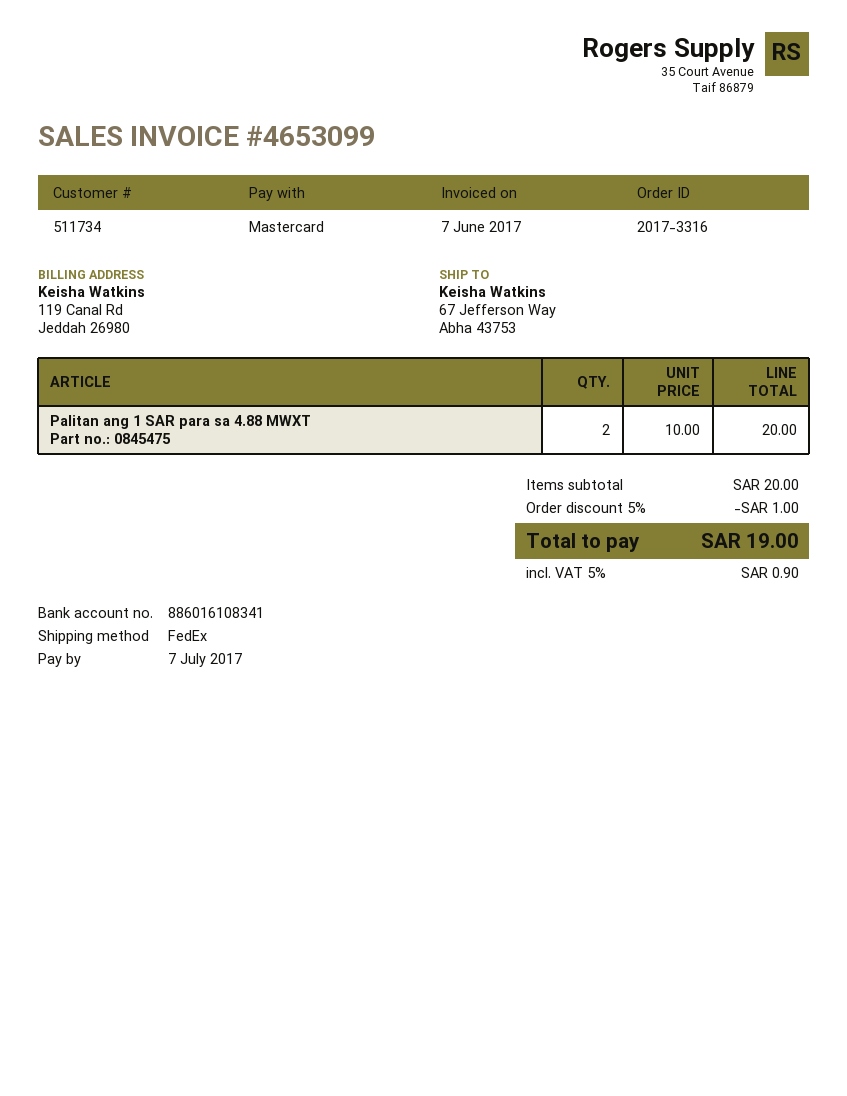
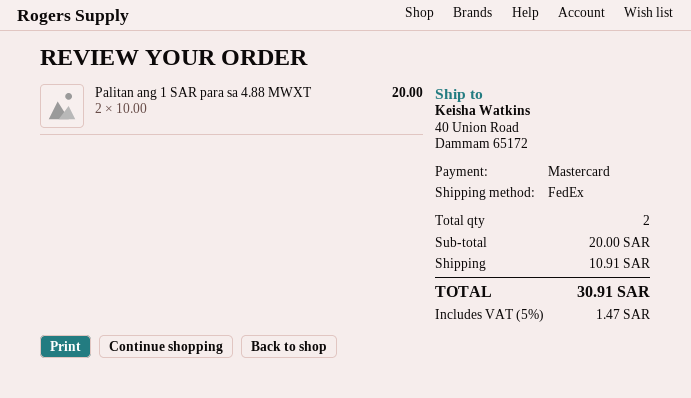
ship to: 67 Jefferson Way, Abha 43753 -> 40 Union Road, Dammam 65172
discount: 5% = 1.00 -> none
shipping: none -> 10.91
tax: 5% = 0.90 -> 5% = 1.47
total: 19.00 -> 30.91

